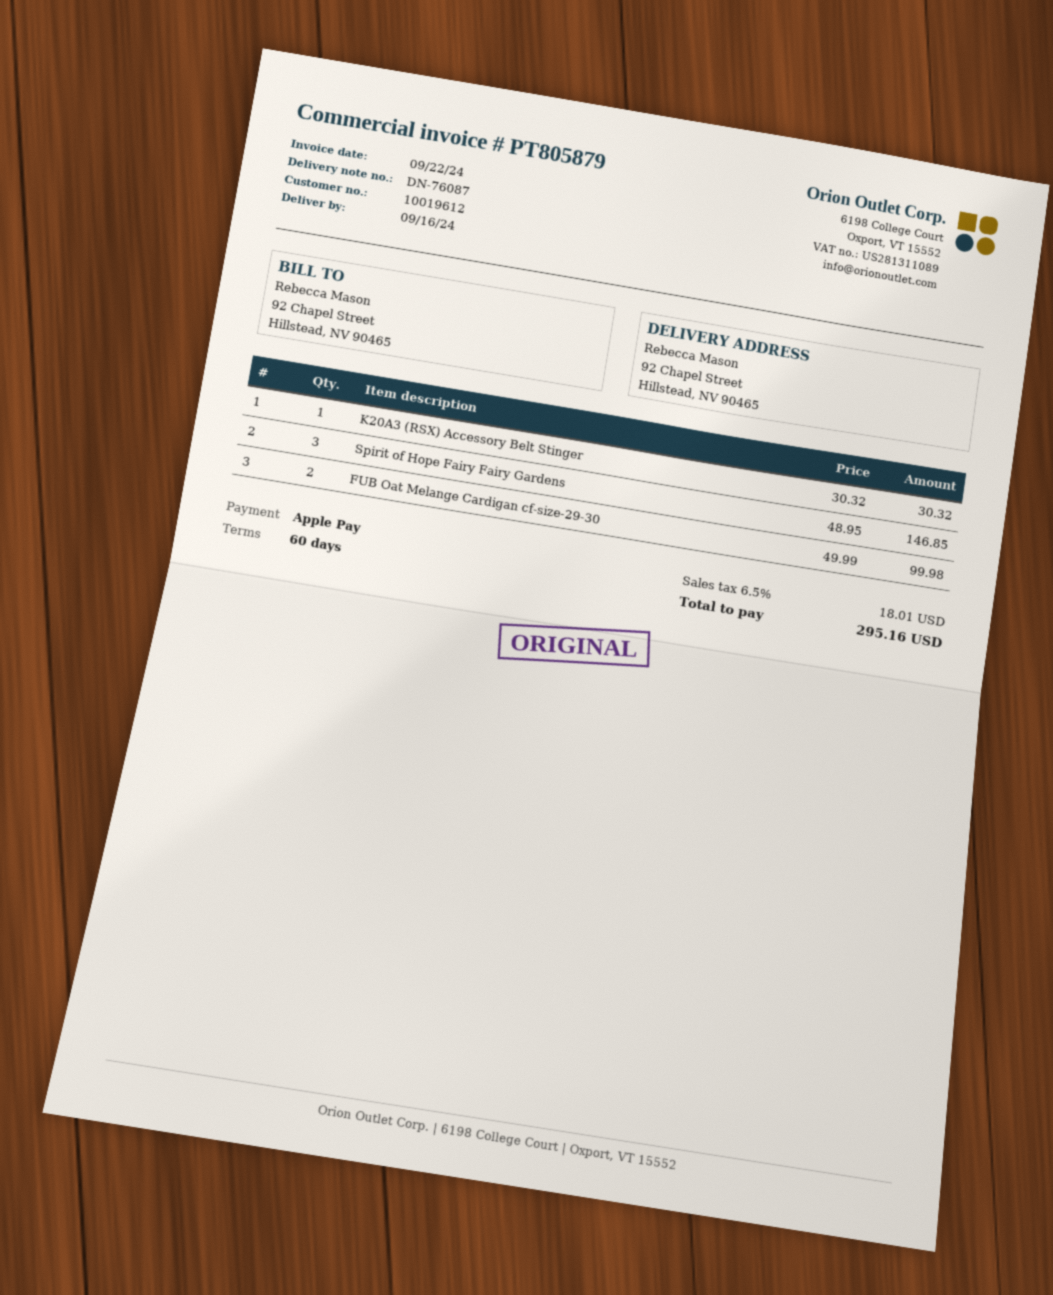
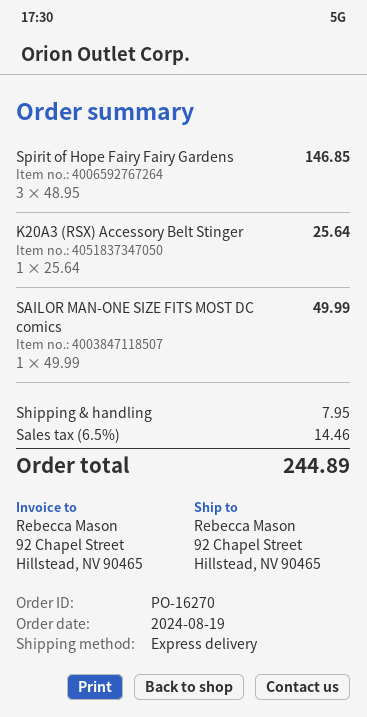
K20A3 (RSX) Accessory Belt Stinger: 1 x 30.32 = 30.32 -> 1 x 25.64 = 25.64
FUB Oat Melange Cardigan cf-size-29-30: 2 x 49.99 = 99.98 -> none
SAILOR MAN-ONE SIZE FITS MOST DC comics: none -> 1 x 49.99 = 49.99
shipping: none -> 7.95
tax: 6.5% = 18.01 -> 6.5% = 14.46
total: 295.16 -> 244.89

